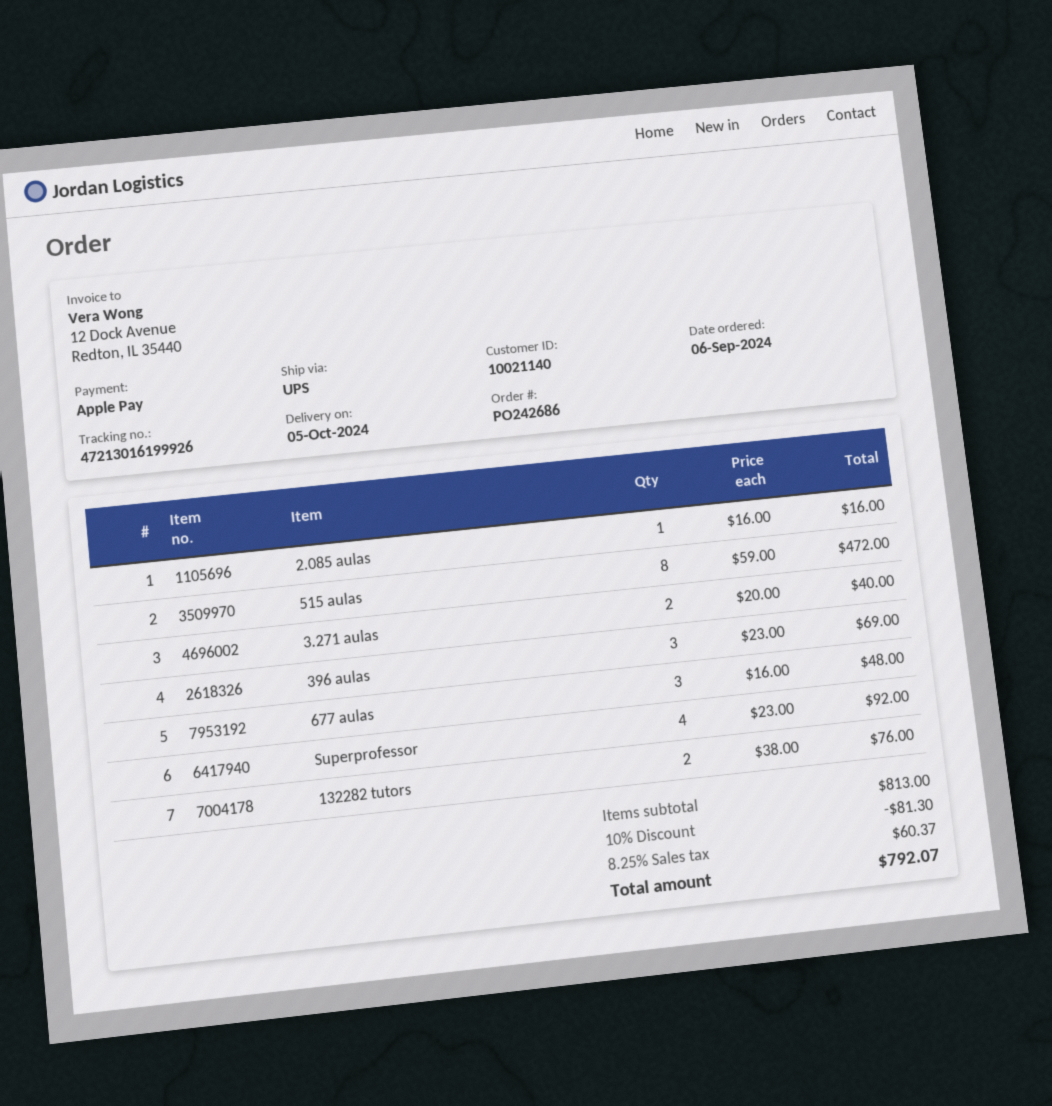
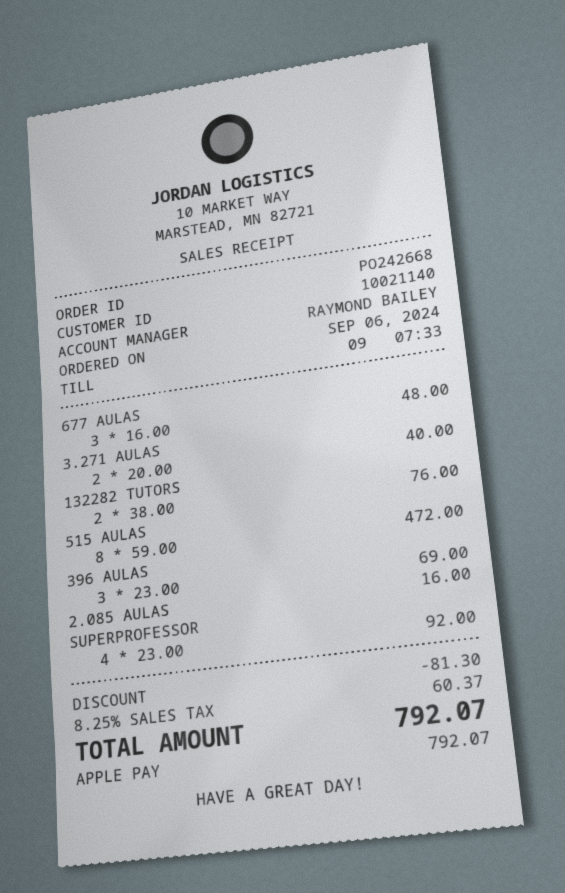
order number: PO242686 -> PO242668

